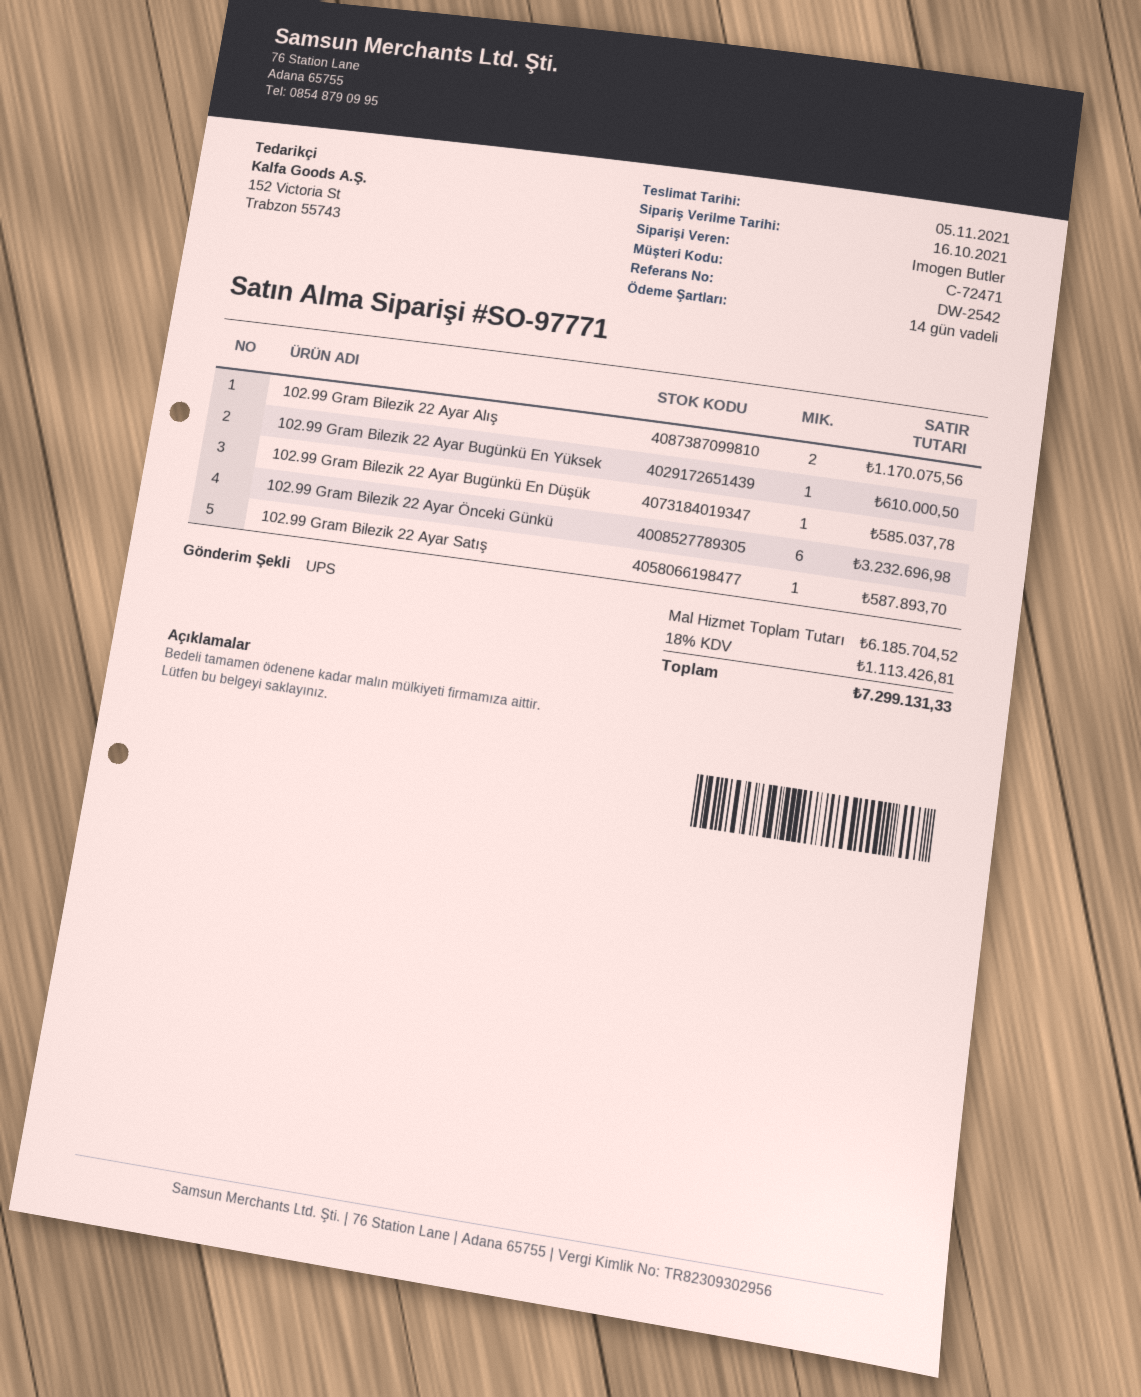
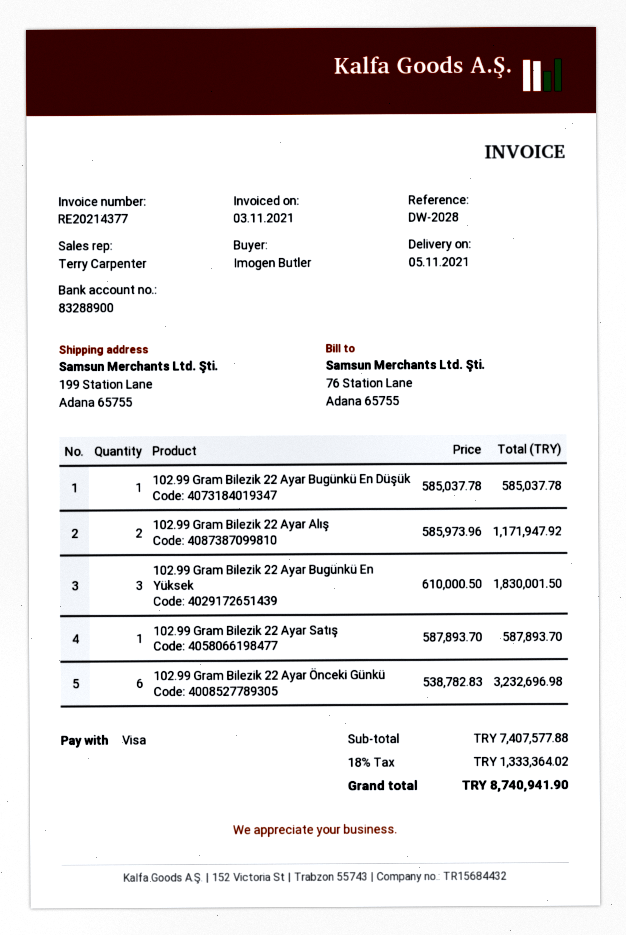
reference: DW-2542 -> DW-2028
102.99 Gram Bilezik 22 Ayar Alış: 2 for 1170075.56 -> 2 for 1171947.92
102.99 Gram Bilezik 22 Ayar Bugünkü En Yüksek: 1 for 610000.50 -> 3 for 1830001.50
subtotal: 6185704.52 -> 7407577.88
tax: 18% = 1113426.81 -> 18% = 1333364.02
total: 7299131.33 -> 8740941.90

